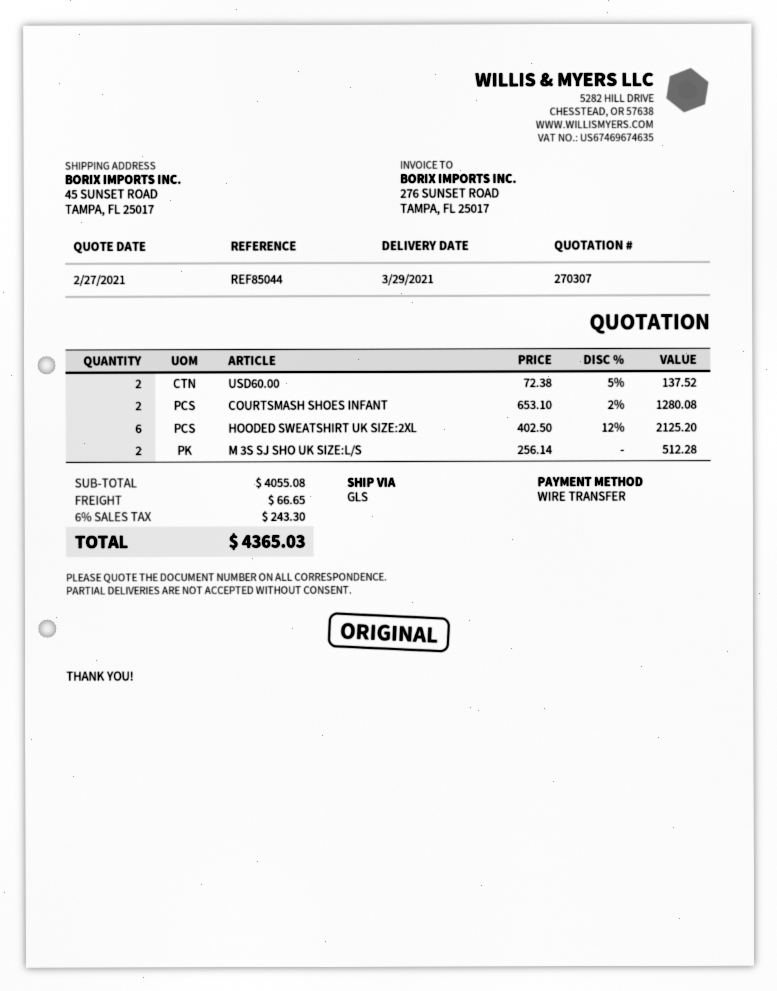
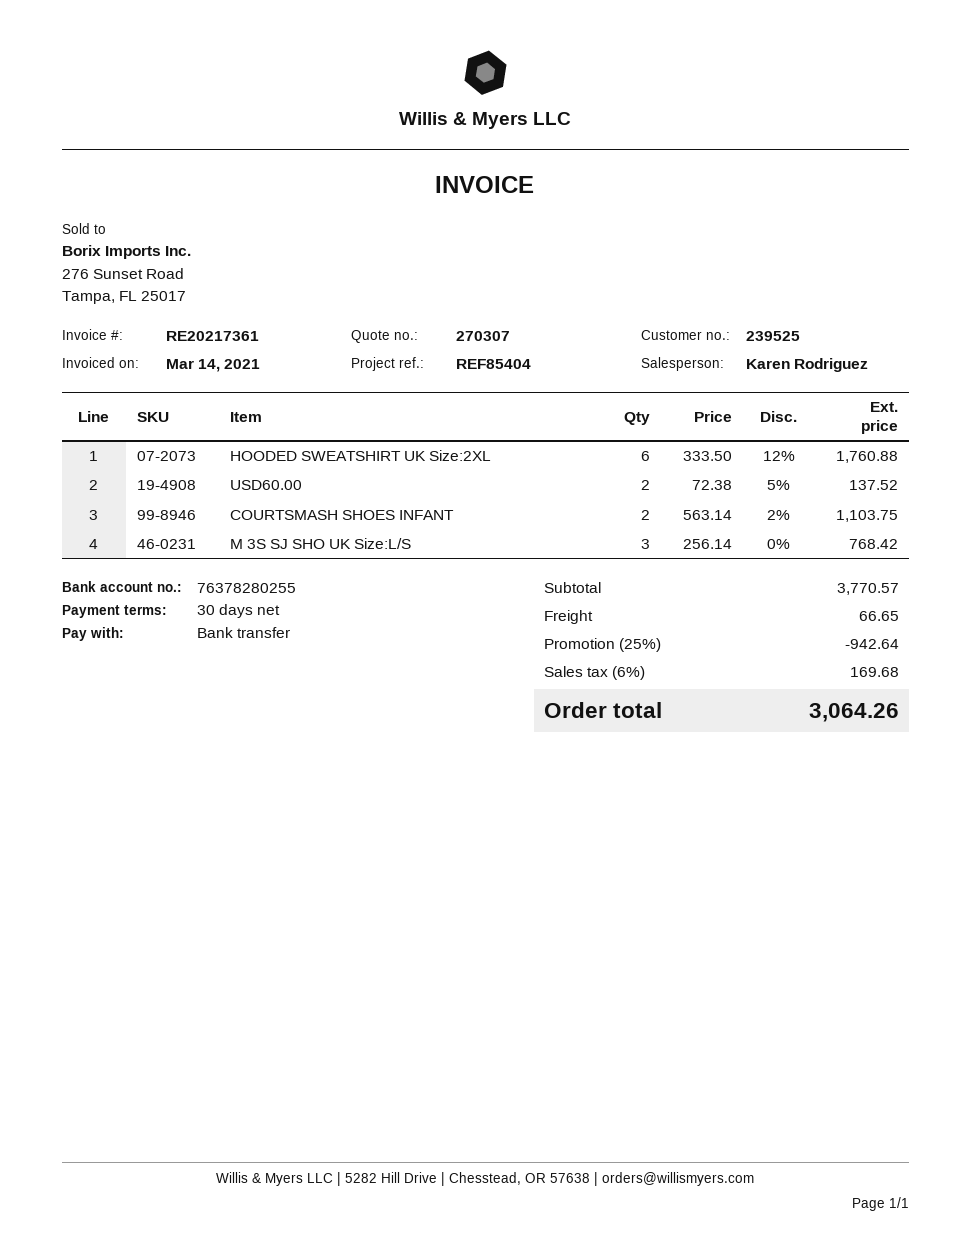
reference: REF85044 -> REF85404
COURTSMASH SHOES INFANT: 2 x 653.10 - 2% = 1280.08 -> 2 x 563.14 - 2% = 1103.75
HOODED SWEATSHIRT UK SIZE:2XL: 6 x 402.50 - 12% = 2125.20 -> 6 x 333.50 - 12% = 1760.88
M 3S SJ SHO UK SIZE:L/S: 2 x 256.14 = 512.28 -> 3 x 256.14 = 768.42
subtotal: 4055.08 -> 3770.57
discount: none -> 25% = 942.64
tax: 6% = 243.30 -> 6% = 169.68
total: 4365.03 -> 3064.26

